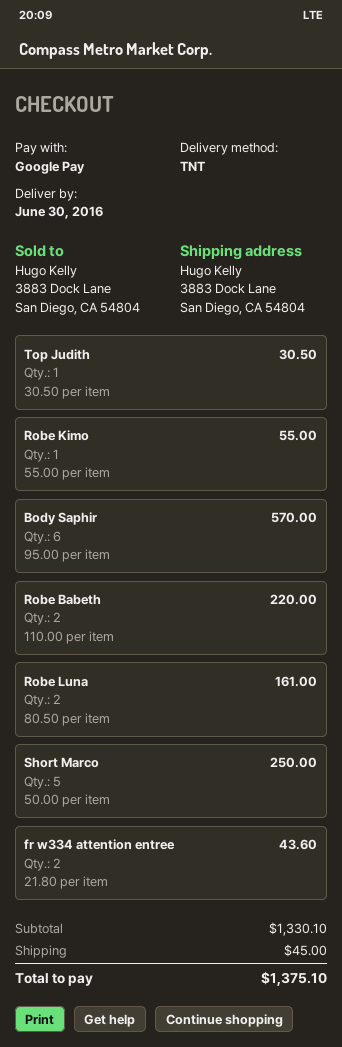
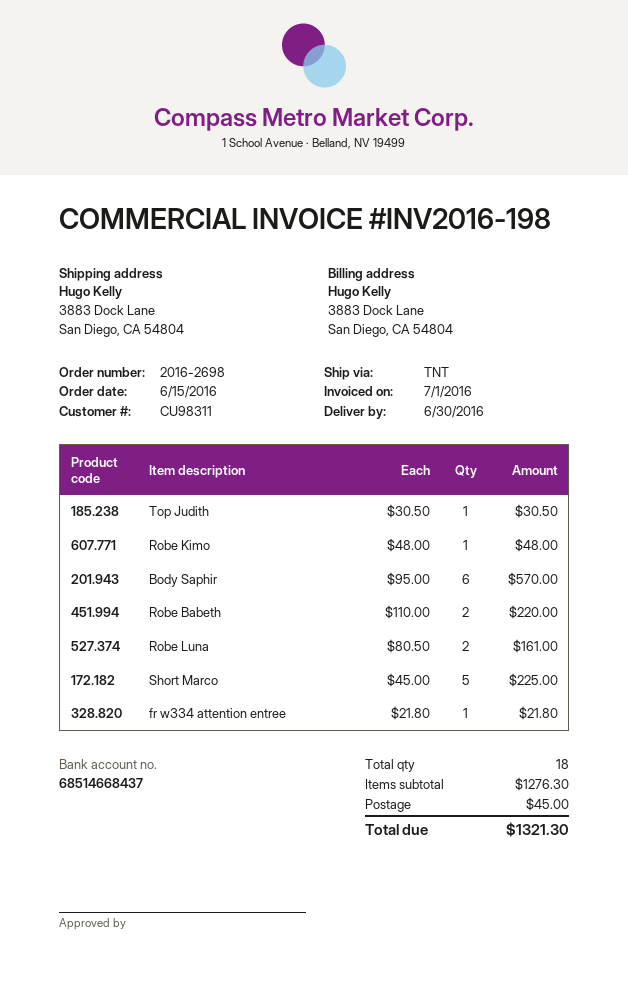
Robe Kimo: 1 x 55.00 = 55.00 -> 1 x 48.00 = 48.00
Short Marco: 5 x 50.00 = 250.00 -> 5 x 45.00 = 225.00
fr w334 attention entree: 2 x 21.80 = 43.60 -> 1 x 21.80 = 21.80
subtotal: 1330.10 -> 1276.30
total: 1375.10 -> 1321.30

